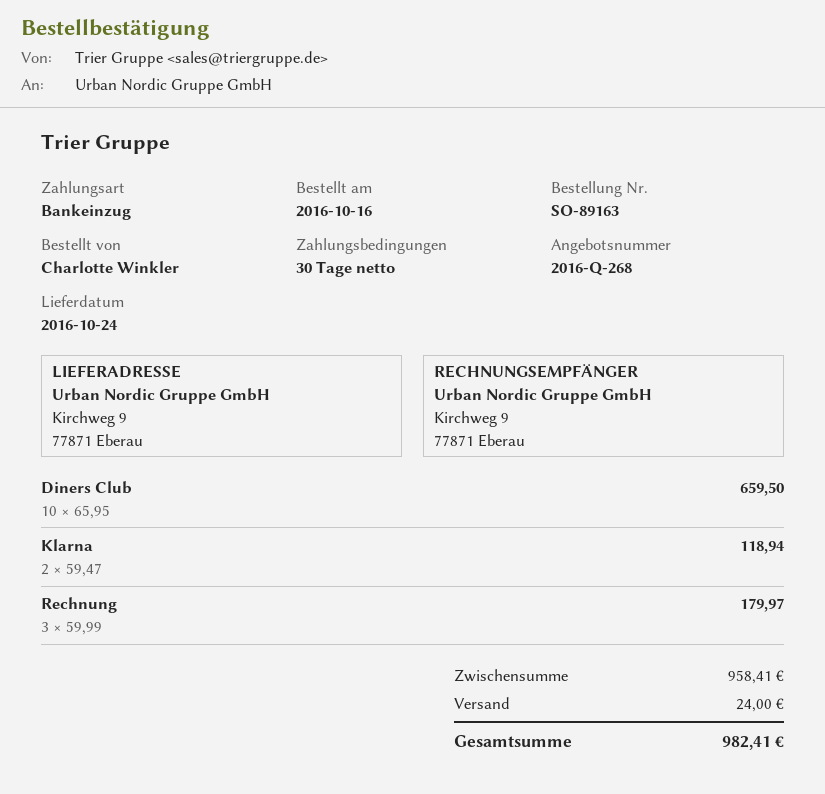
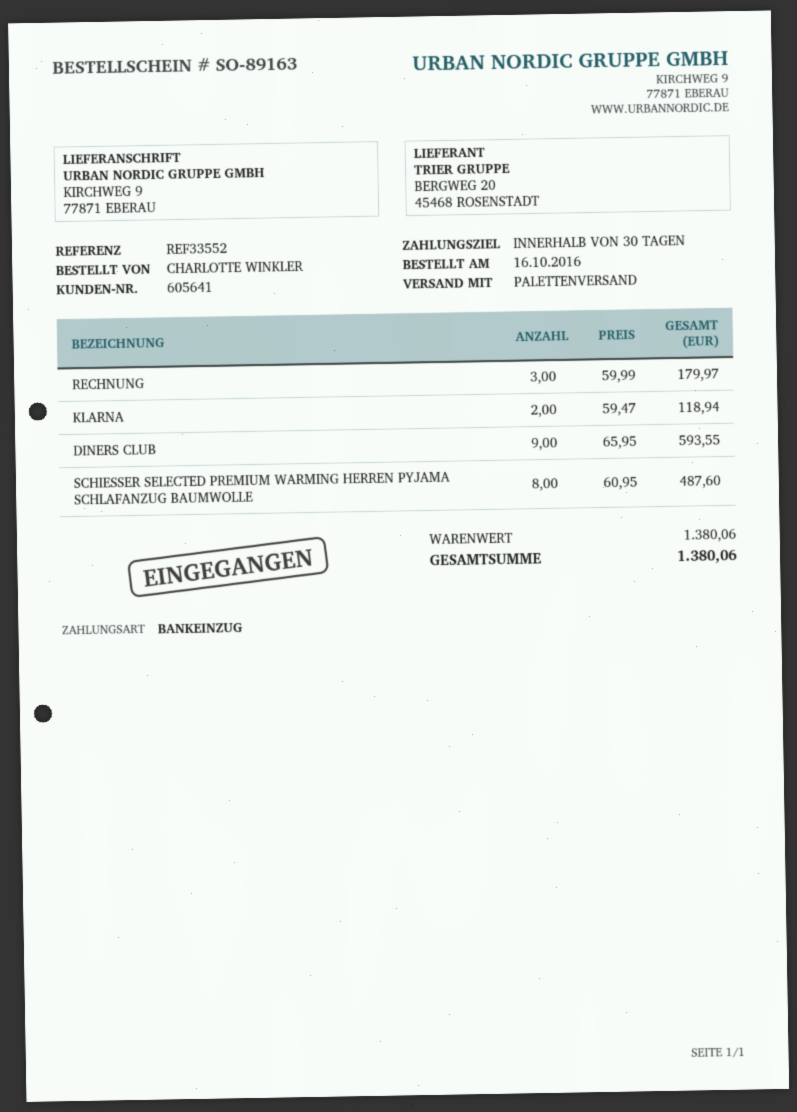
Diners Club: 10 x 65.95 = 659.50 -> 9 x 65.95 = 593.55
SCHIESSER SELECTED PREMIUM WARMING HERREN PYJAMA SCHLAFANZUG BAUMWOLLE: none -> 8 x 60.95 = 487.60
subtotal: 958.41 -> 1380.06
shipping: 24.00 -> none
total: 982.41 -> 1380.06

